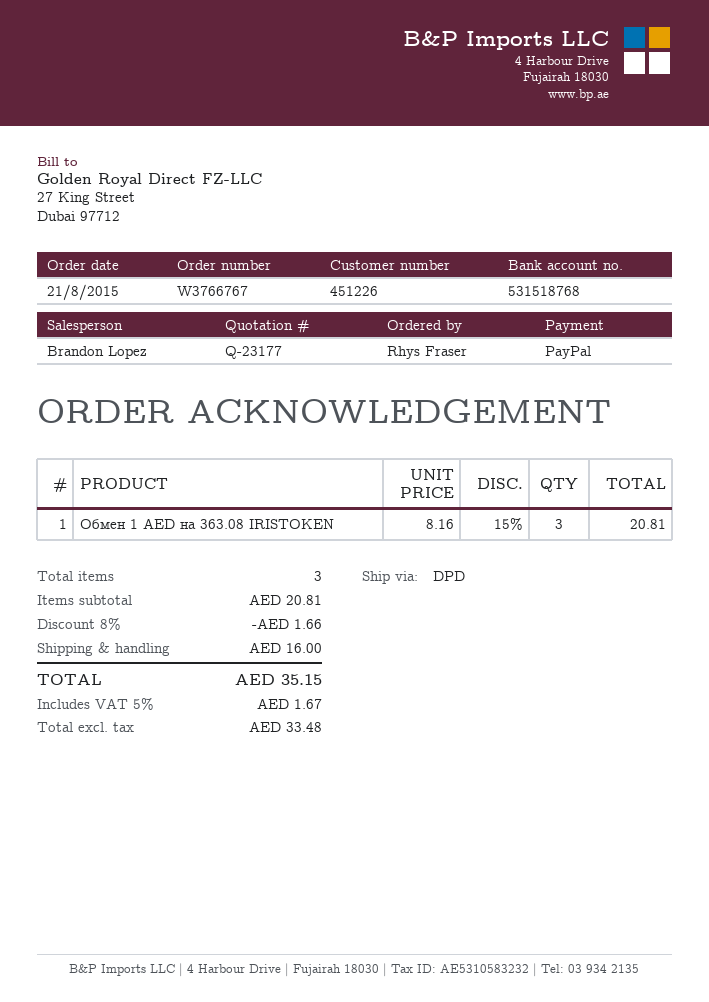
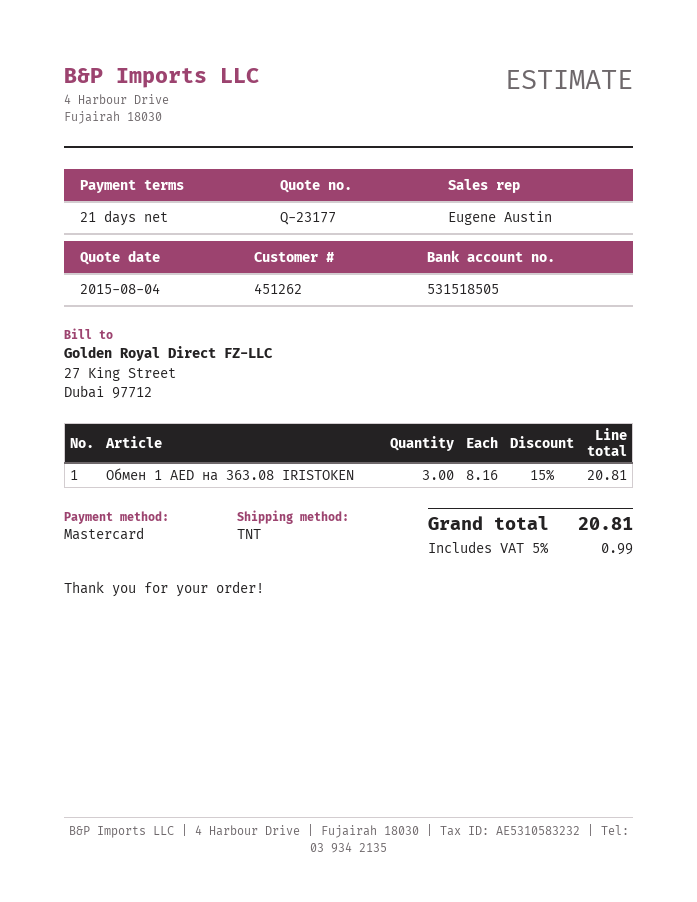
customer number: 451226 -> 451262
sales rep: Brandon Lopez -> Eugene Austin
payment method: PayPal -> Mastercard
bank account: 531518768 -> 531518505
shipping method: DPD -> TNT
discount: 8% = 1.66 -> none
shipping: 16.00 -> none
tax: 5% = 1.67 -> 5% = 0.99
total: 35.15 -> 20.81

